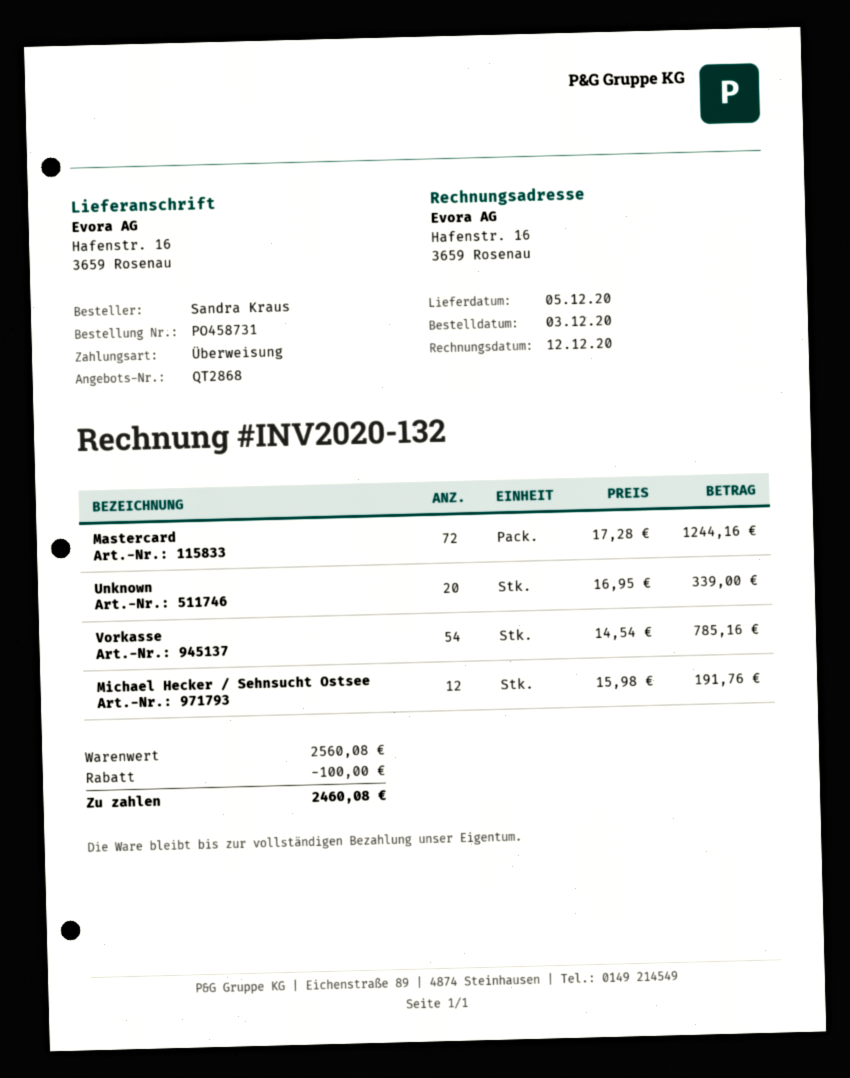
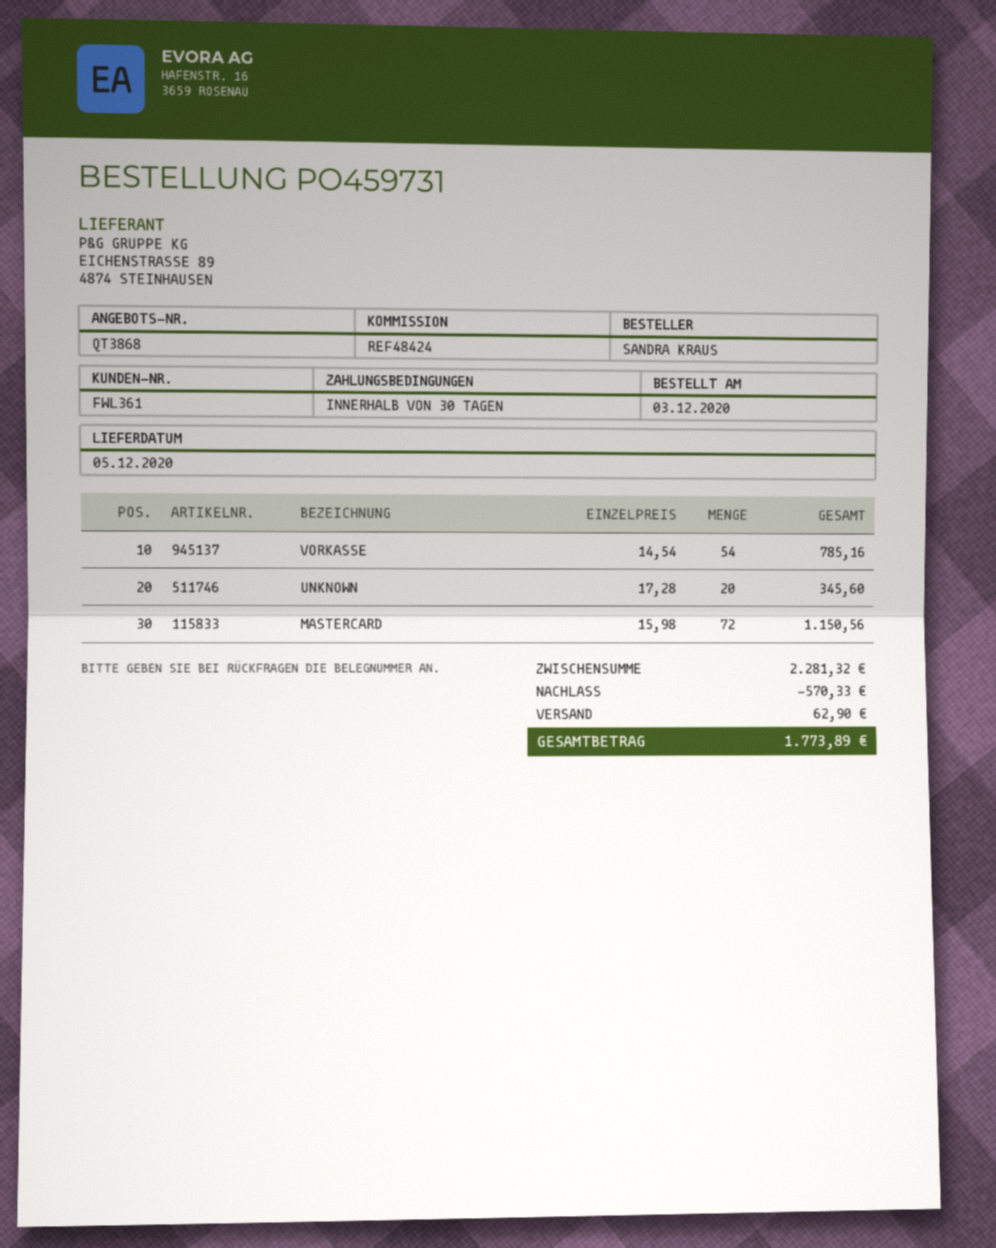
quote number: QT2868 -> QT3868
order number: PO458731 -> PO459731
Mastercard: 72 x 17.28 = 1244.16 -> 72 x 15.98 = 1150.56
Unknown: 20 x 16.95 = 339.00 -> 20 x 17.28 = 345.60
Michael Hecker / Sehnsucht Ostsee: 12 x 15.98 = 191.76 -> none
subtotal: 2560.08 -> 2281.32
discount: 100.00 -> 570.33
shipping: none -> 62.90
total: 2460.08 -> 1773.89

